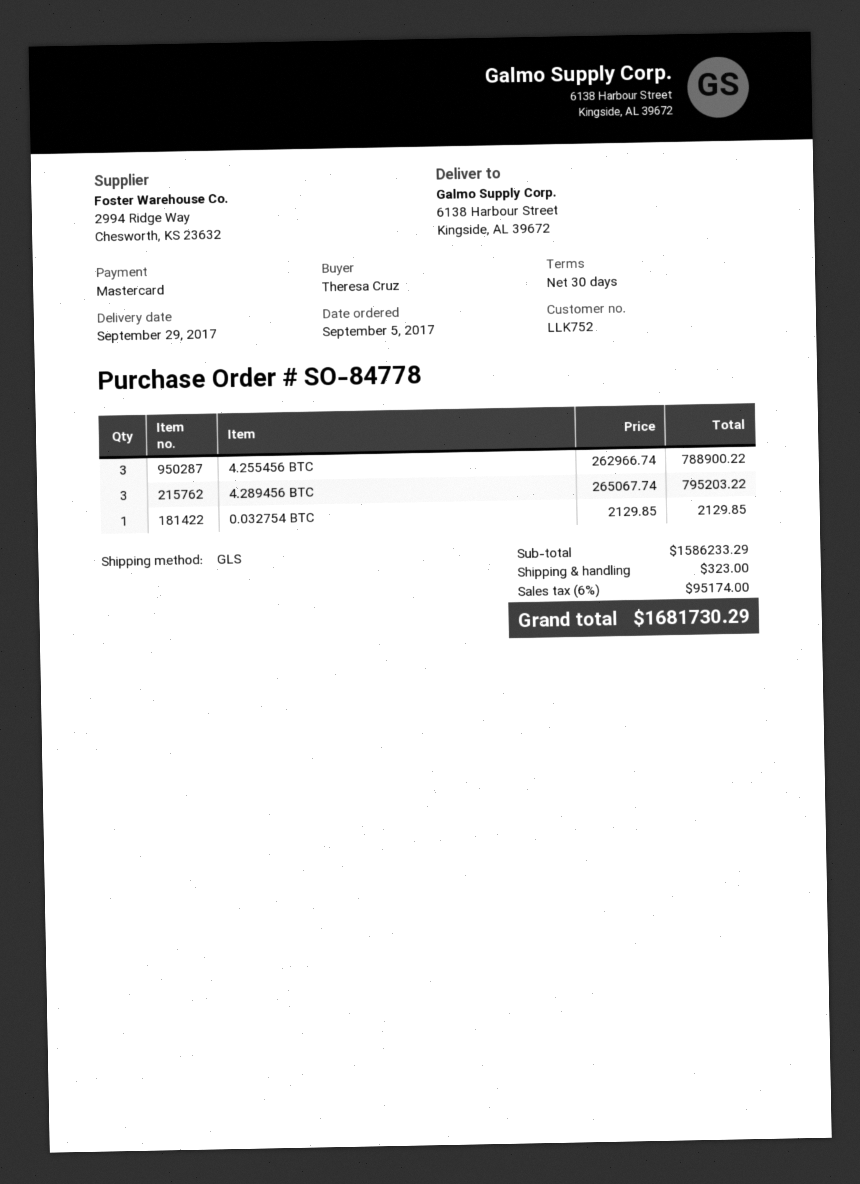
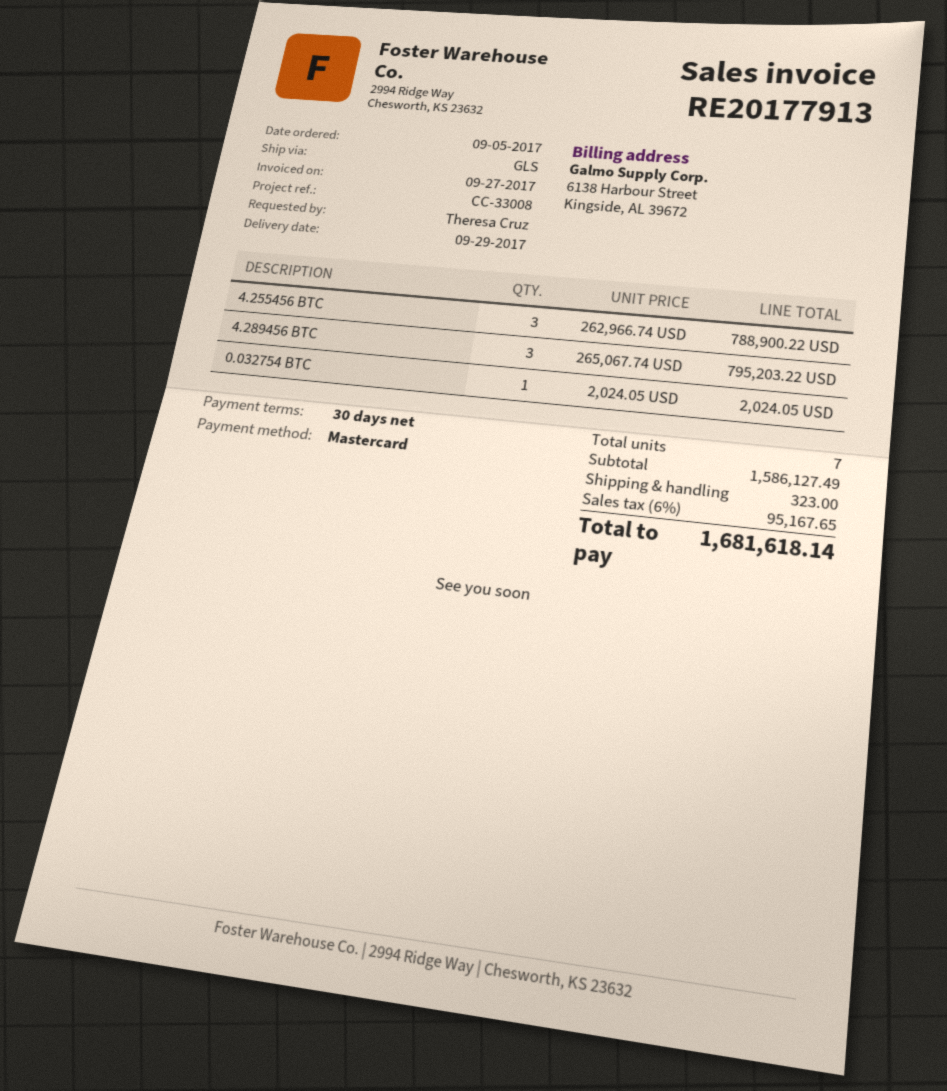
0.032754 BTC: 1 x 2129.85 = 2129.85 -> 1 x 2024.05 = 2024.05
subtotal: 1586233.29 -> 1586127.49
tax: 6% = 95174.00 -> 6% = 95167.65
total: 1681730.29 -> 1681618.14

